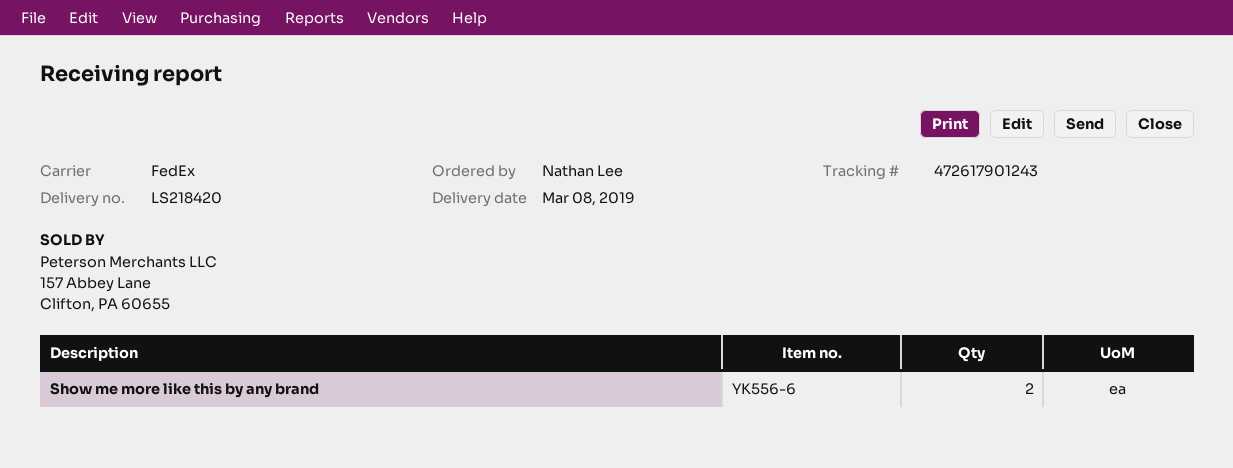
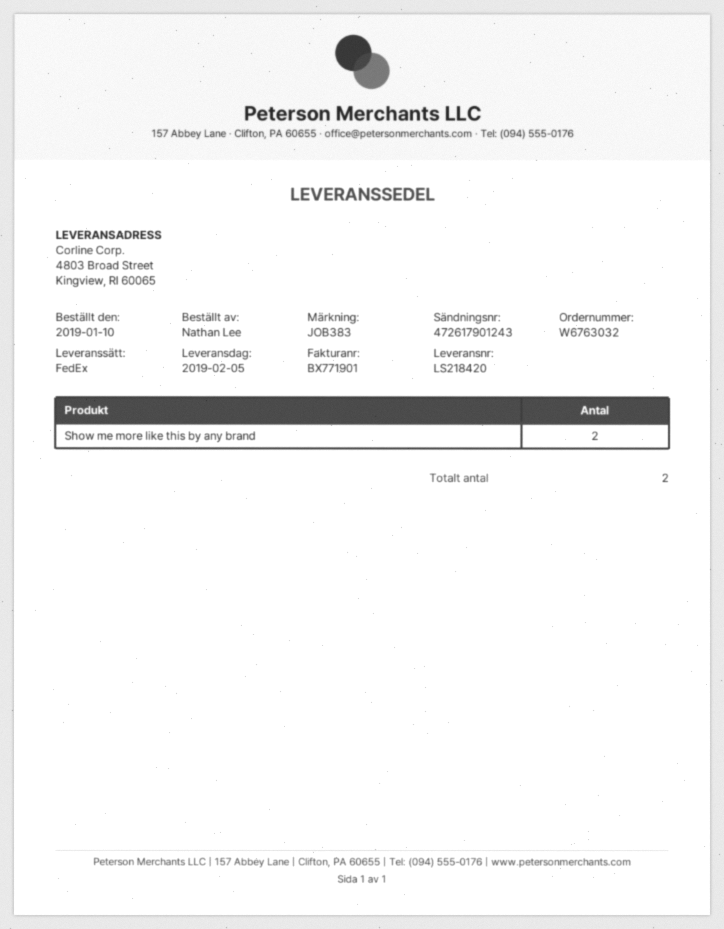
delivery date: 2019-03-08 -> 2019-02-05

